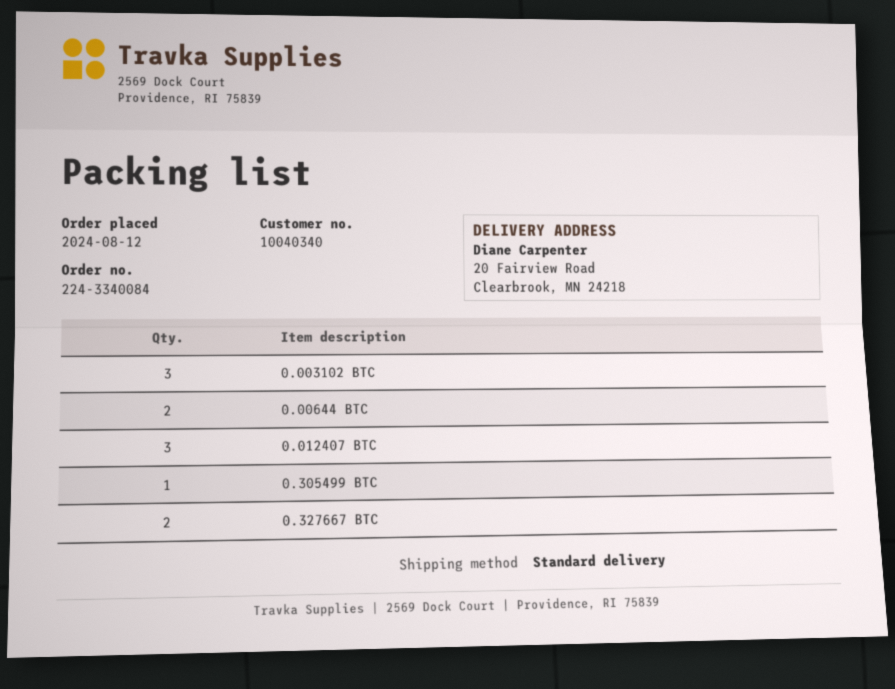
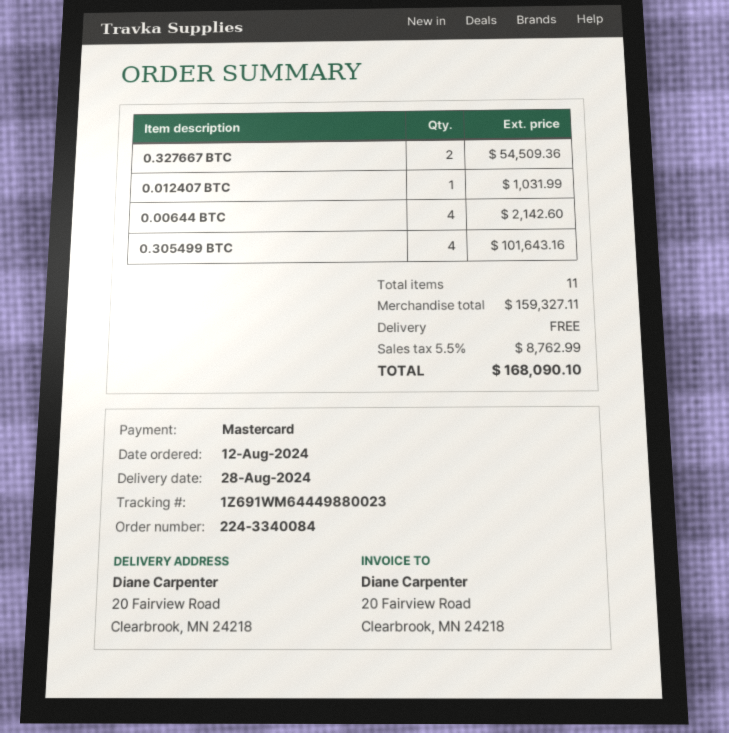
0.003102 BTC: 3 -> none
0.00644 BTC: 2 -> 4
0.012407 BTC: 3 -> 1
0.305499 BTC: 1 -> 4

